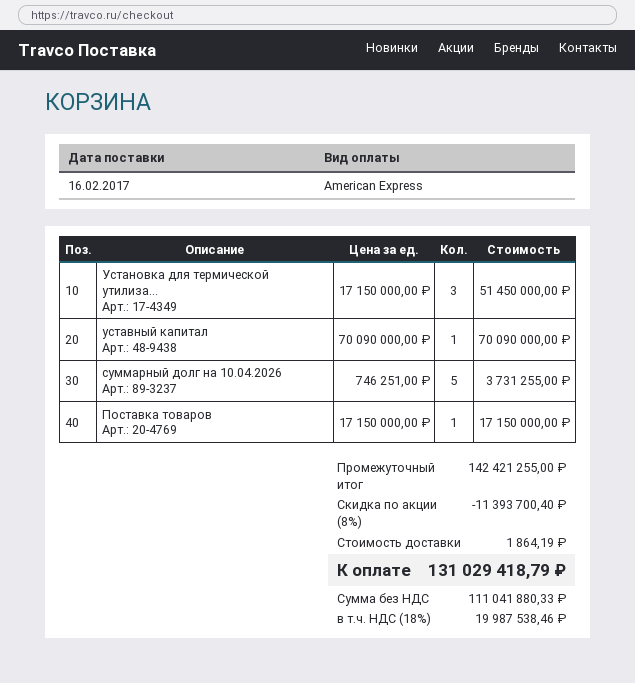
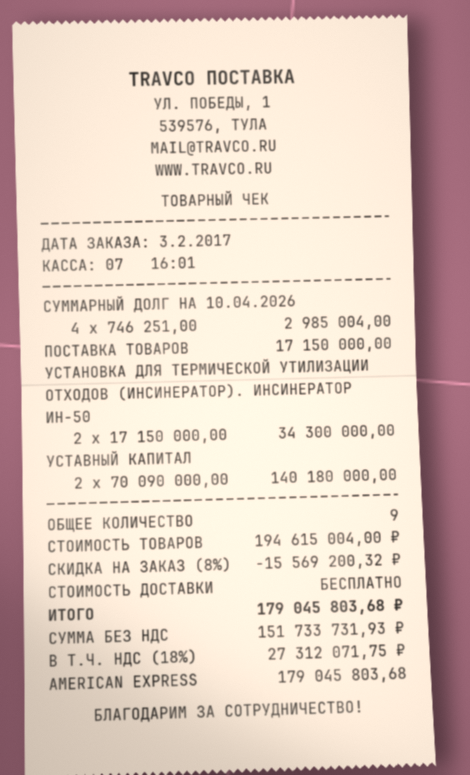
Установка для термической утилиза...: 3 x 17150000.00 = 51450000.00 -> 2 x 17150000.00 = 34300000.00
уставный капитал: 1 x 70090000.00 = 70090000.00 -> 2 x 70090000.00 = 140180000.00
суммарный долг на 10.04.2026: 5 x 746251.00 = 3731255.00 -> 4 x 746251.00 = 2985004.00
subtotal: 142421255.00 -> 194615004.00
discount: 8% = 11393700.40 -> 8% = 15569200.32
shipping: 1864.19 -> 0.00
net: 111041880.33 -> 151733731.93
tax: 18% = 19987538.46 -> 18% = 27312071.75
total: 131029418.79 -> 179045803.68

